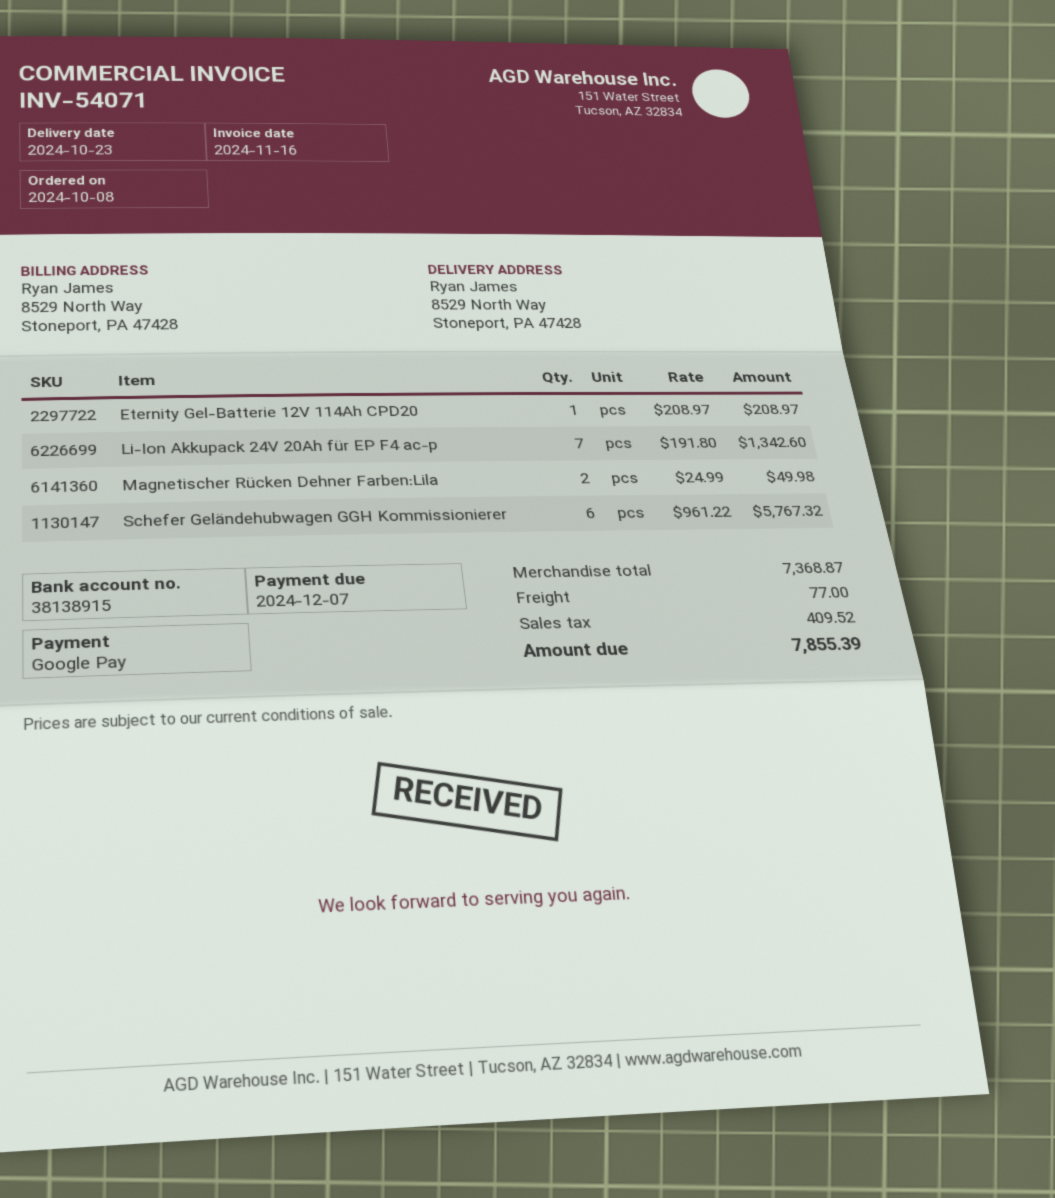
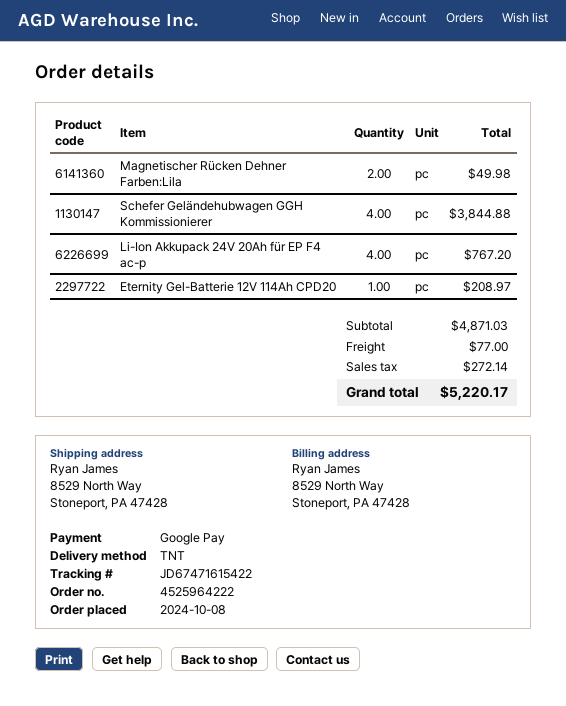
Li-Ion Akkupack 24V 20Ah für EP F4 ac-p: 7 for 1342.60 -> 4 for 767.20
Schefer Geländehubwagen GGH Kommissionierer: 6 for 5767.32 -> 4 for 3844.88
subtotal: 7368.87 -> 4871.03
tax: 409.52 -> 272.14
total: 7855.39 -> 5220.17

